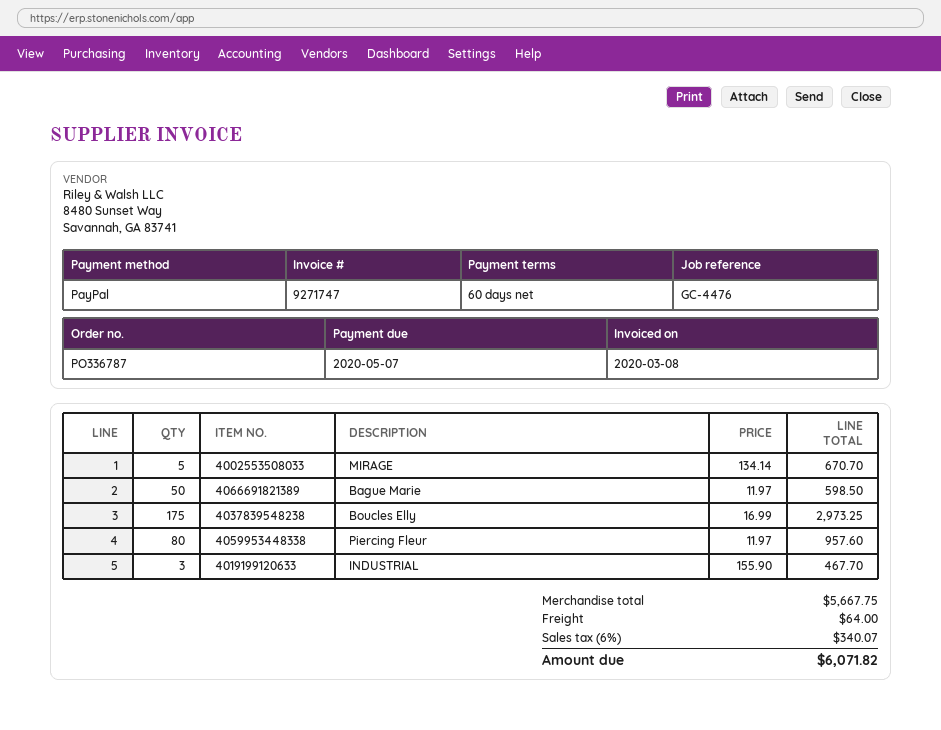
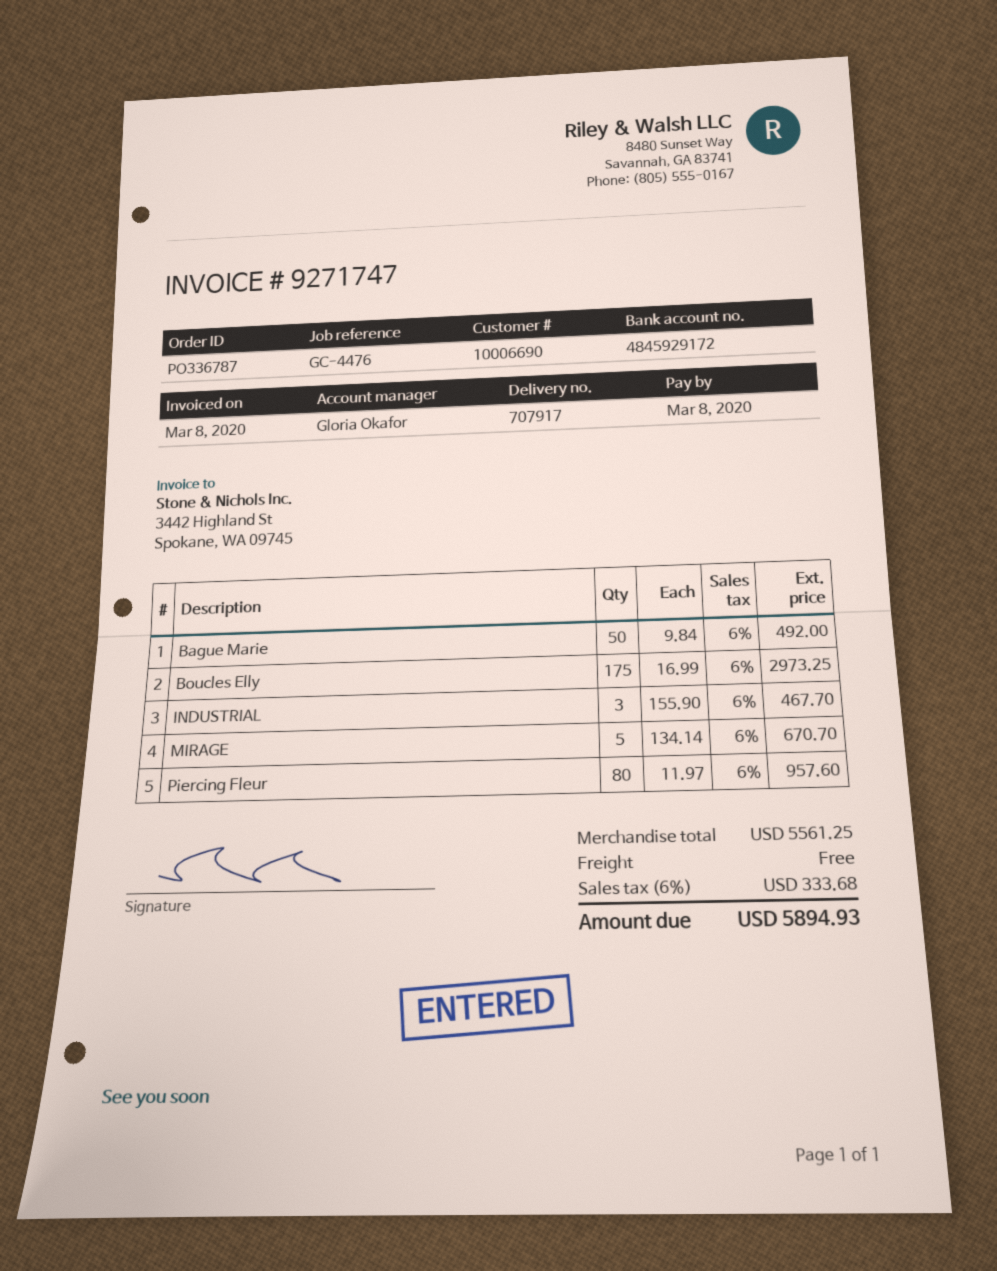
due date: 2020-05-07 -> 2020-03-08
Bague Marie: 50 x 11.97 = 598.50 -> 50 x 9.84 = 492.00
subtotal: 5667.75 -> 5561.25
shipping: 64.00 -> 0.00
tax: 6% = 340.07 -> 6% = 333.68
total: 6071.82 -> 5894.93

